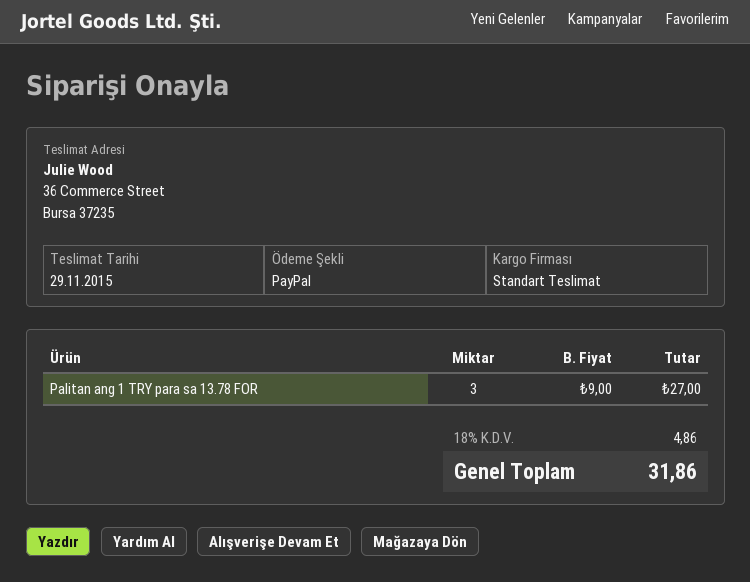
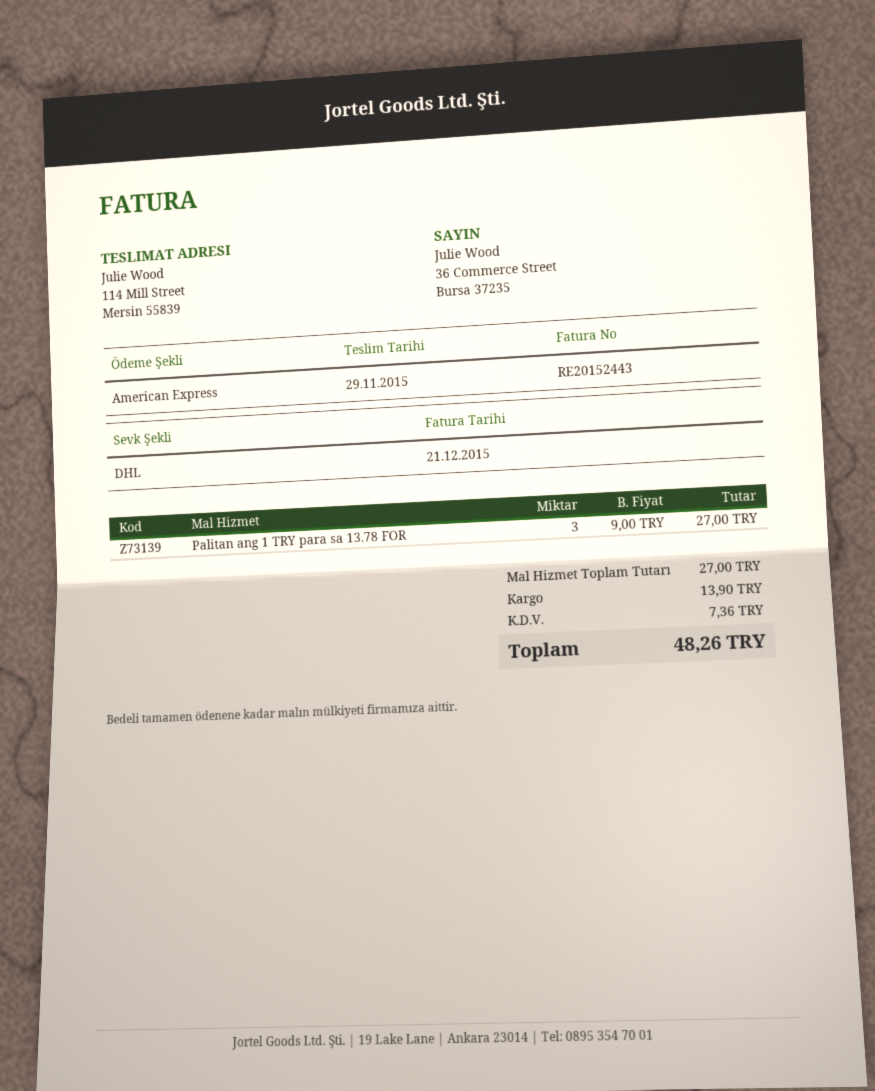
payment method: PayPal -> American Express
shipping method: standard -> DHL
ship to: 36 Commerce Street, Bursa 37235 -> 114 Mill Street, Mersin 55839
shipping: none -> 13.90
tax: 4.86 -> 7.36
total: 31.86 -> 48.26

